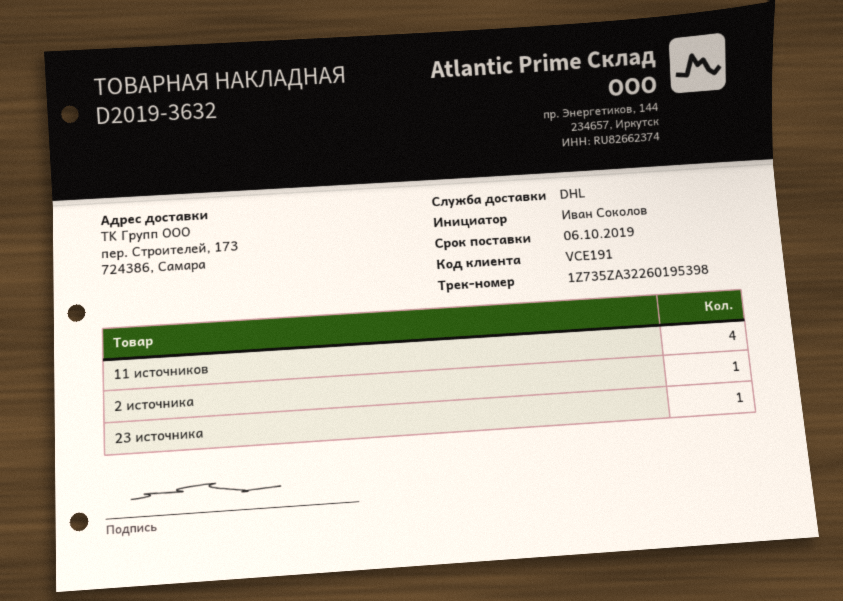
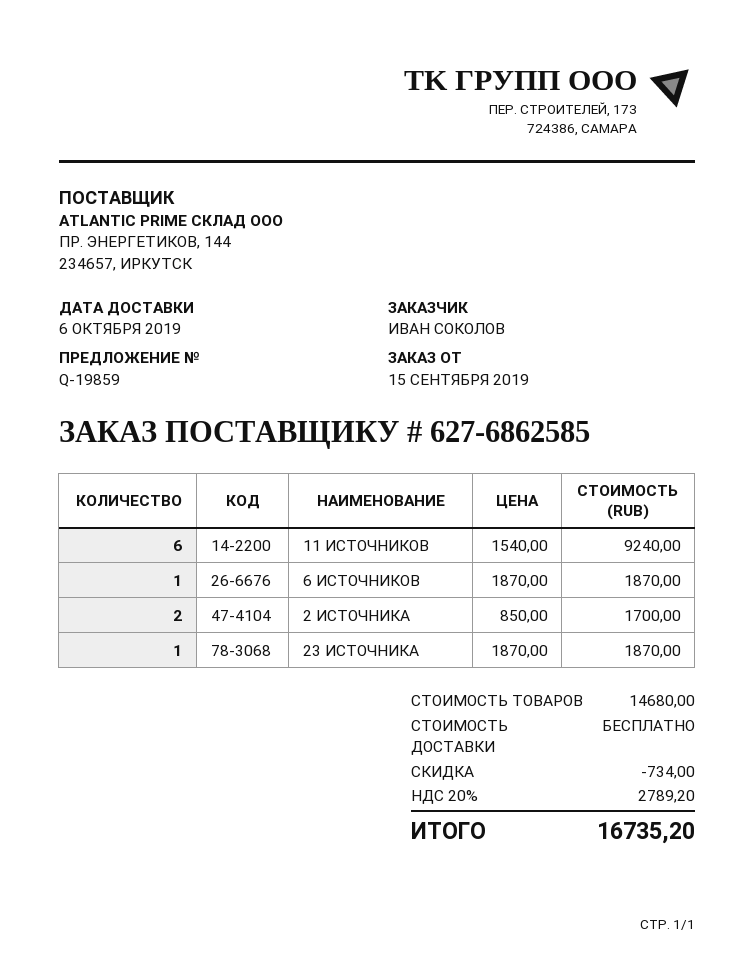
11 источников: 4 -> 6
2 источника: 1 -> 2
6 ИСТОЧНИКОВ: none -> 1

